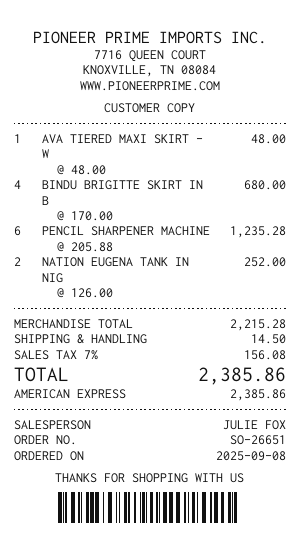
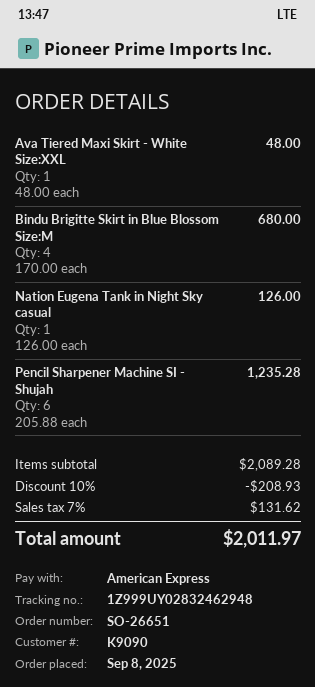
NATION EUGENA TANK IN NIG: 2 x 126.00 = 252.00 -> 1 x 126.00 = 126.00
subtotal: 2215.28 -> 2089.28
discount: none -> 10% = 208.93
shipping: 14.50 -> none
tax: 7% = 156.08 -> 7% = 131.62
total: 2385.86 -> 2011.97

